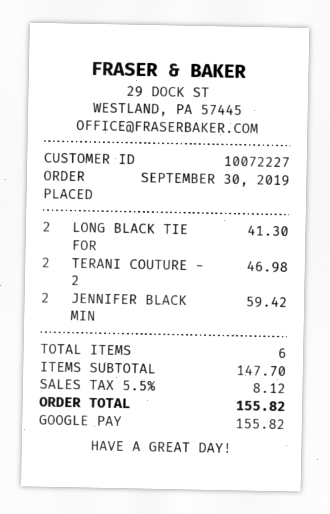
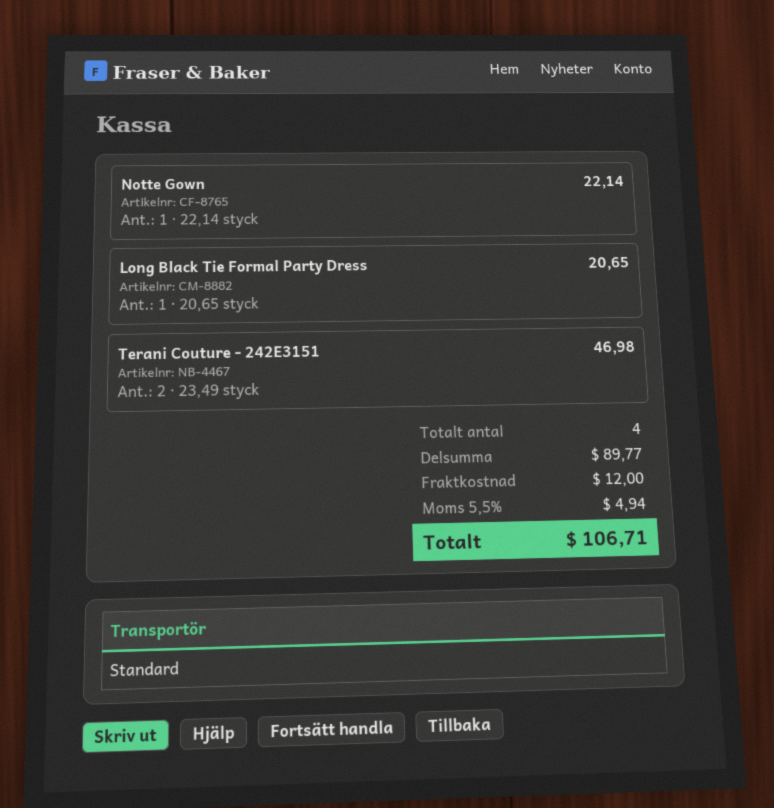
LONG BLACK TIE FOR: 2 for 41.30 -> 1 for 20.65
JENNIFER BLACK MIN: 2 for 59.42 -> none
Notte Gown: none -> 1 for 22.14
total quantity: 6 -> 4
subtotal: 147.70 -> 89.77
shipping: none -> 12.00
tax: 5.5% = 8.12 -> 5.5% = 4.94
total: 155.82 -> 106.71

